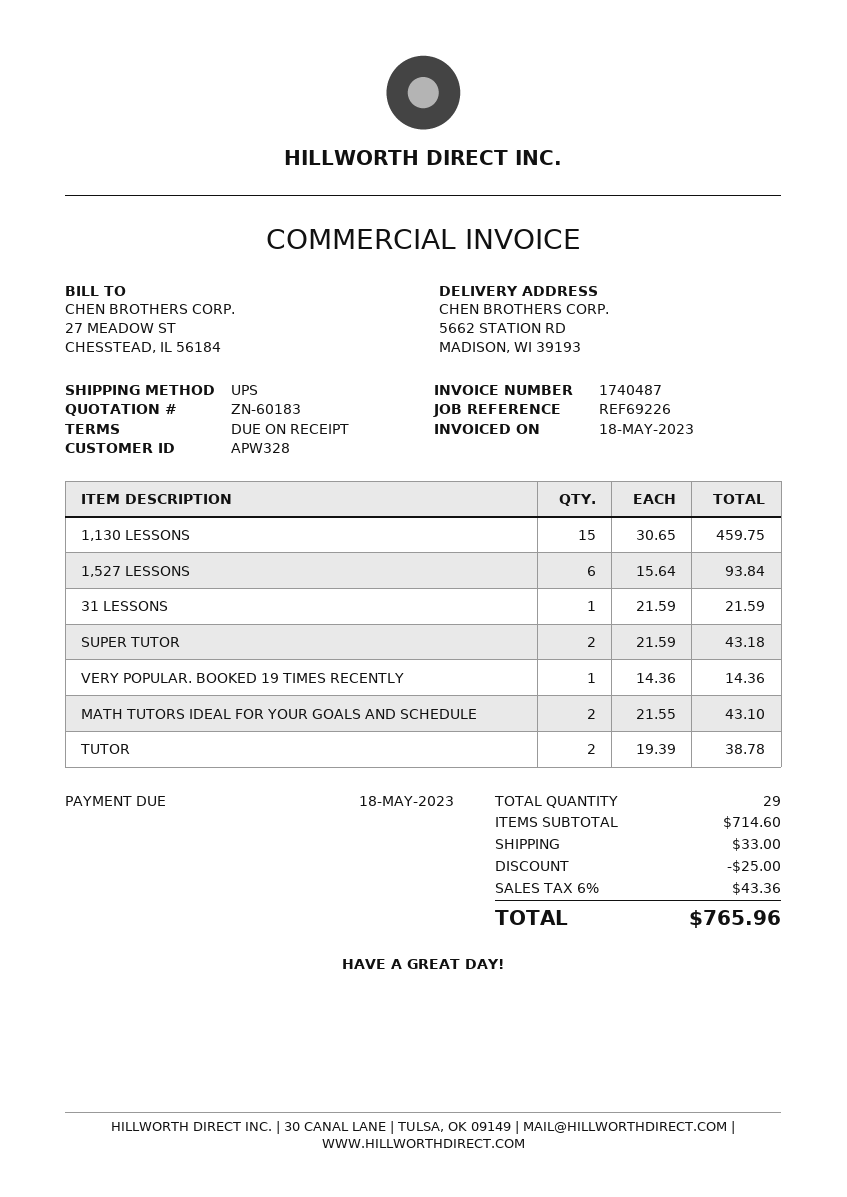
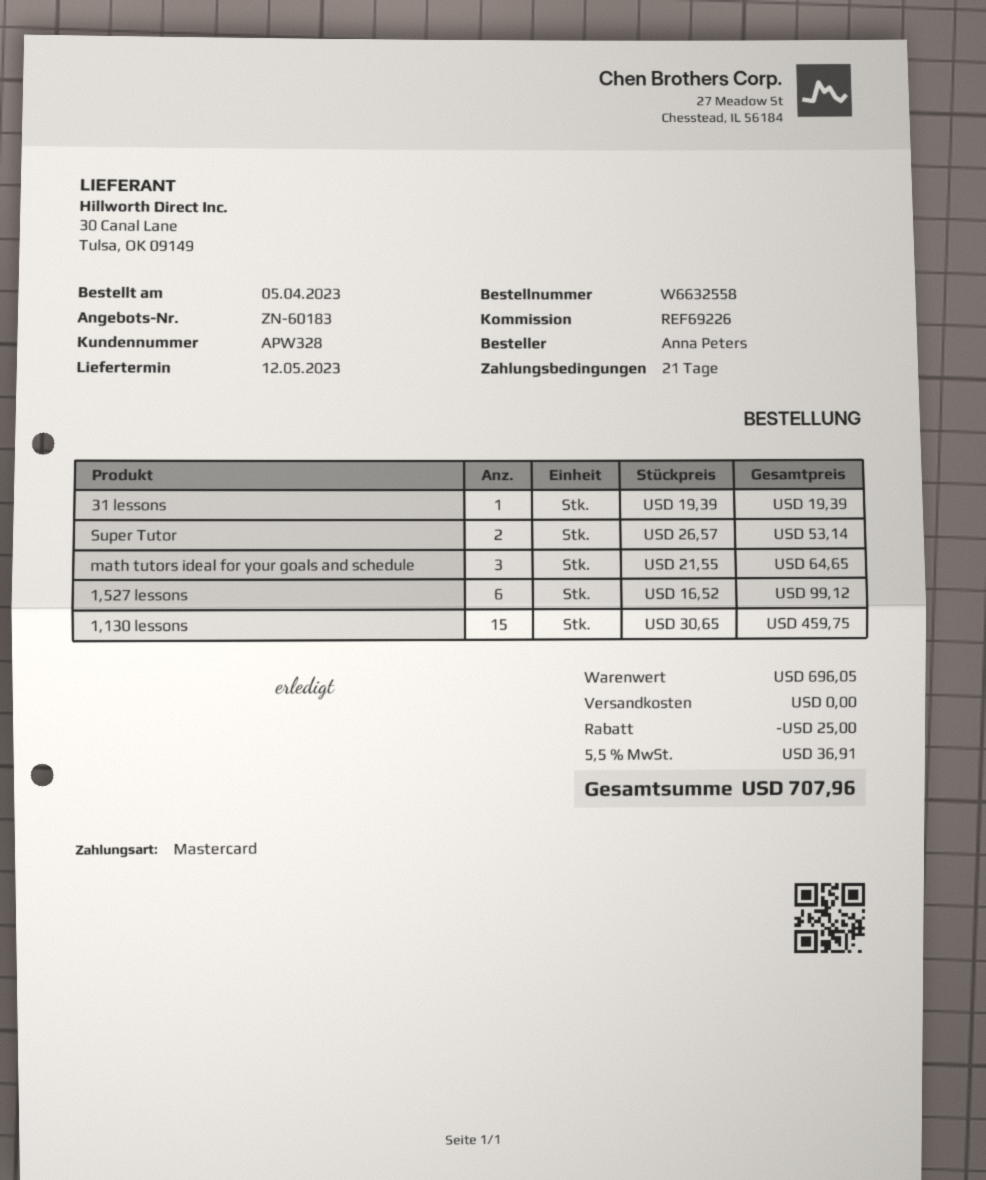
payment terms: on receipt -> 21 days
1,527 LESSONS: 6 x 15.64 = 93.84 -> 6 x 16.52 = 99.12
31 LESSONS: 1 x 21.59 = 21.59 -> 1 x 19.39 = 19.39
SUPER TUTOR: 2 x 21.59 = 43.18 -> 2 x 26.57 = 53.14
VERY POPULAR. BOOKED 19 TIMES RECENTLY: 1 x 14.36 = 14.36 -> none
MATH TUTORS IDEAL FOR YOUR GOALS AND SCHEDULE: 2 x 21.55 = 43.10 -> 3 x 21.55 = 64.65
TUTOR: 2 x 19.39 = 38.78 -> none
subtotal: 714.60 -> 696.05
shipping: 33.00 -> 0.00
tax: 6% = 43.36 -> 5.5% = 36.91
total: 765.96 -> 707.96

